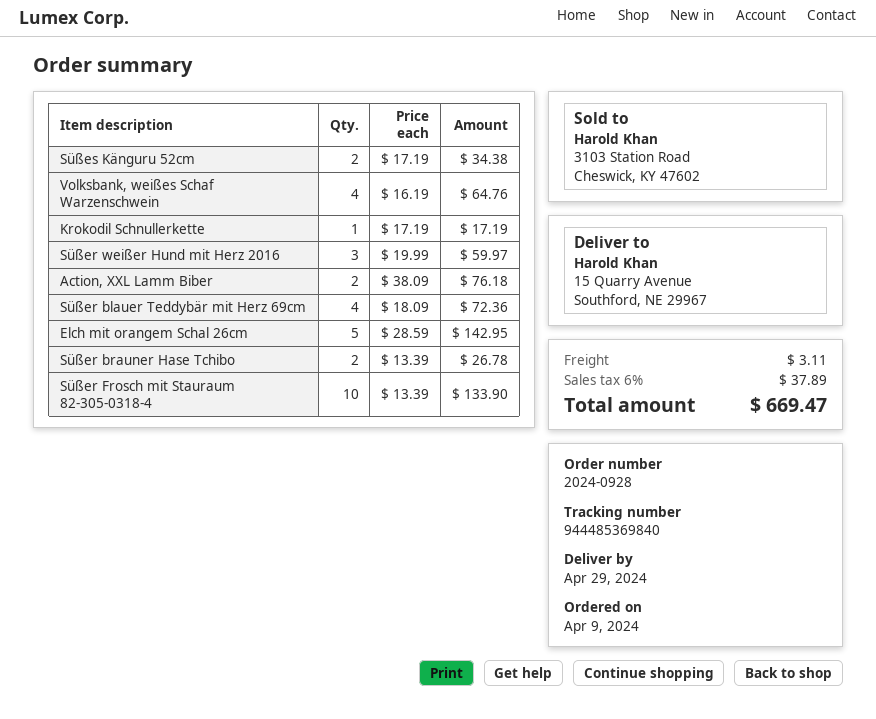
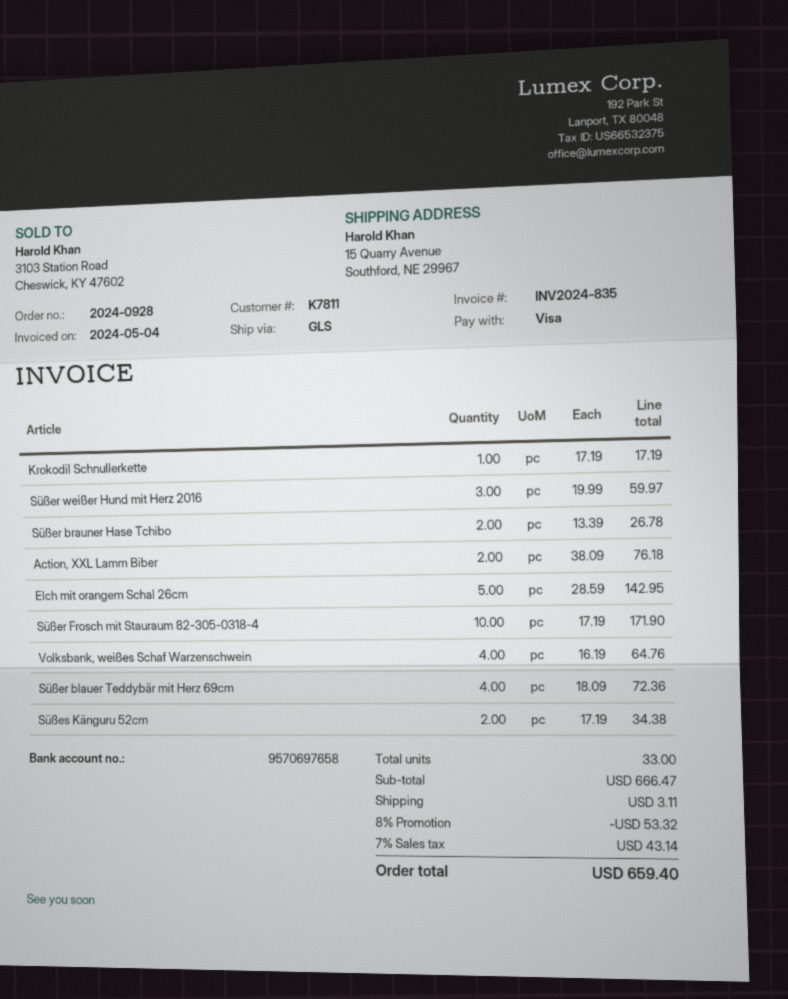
Süßer Frosch mit Stauraum 82-305-0318-4: 10 x 13.39 = 133.90 -> 10 x 17.19 = 171.90
discount: none -> 8% = 53.32
tax: 6% = 37.89 -> 7% = 43.14
total: 669.47 -> 659.40

